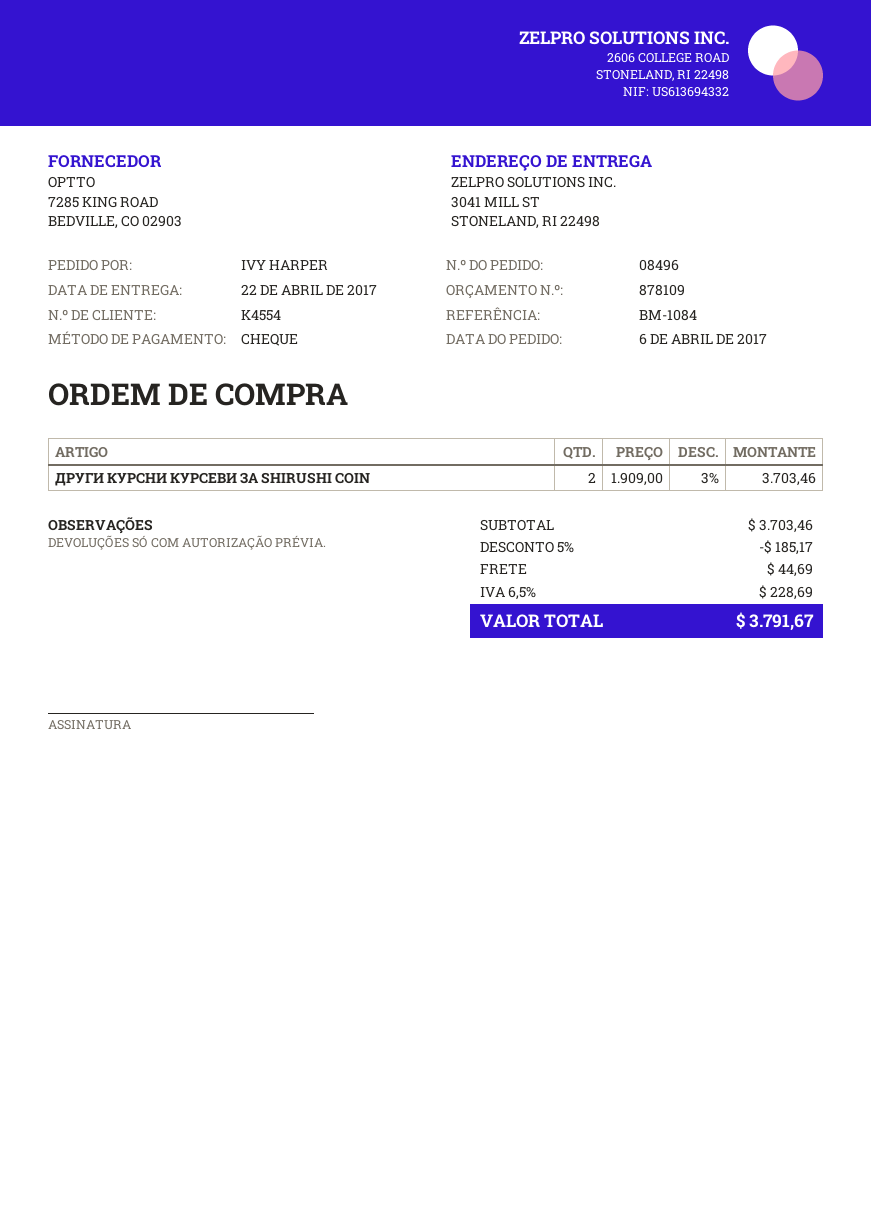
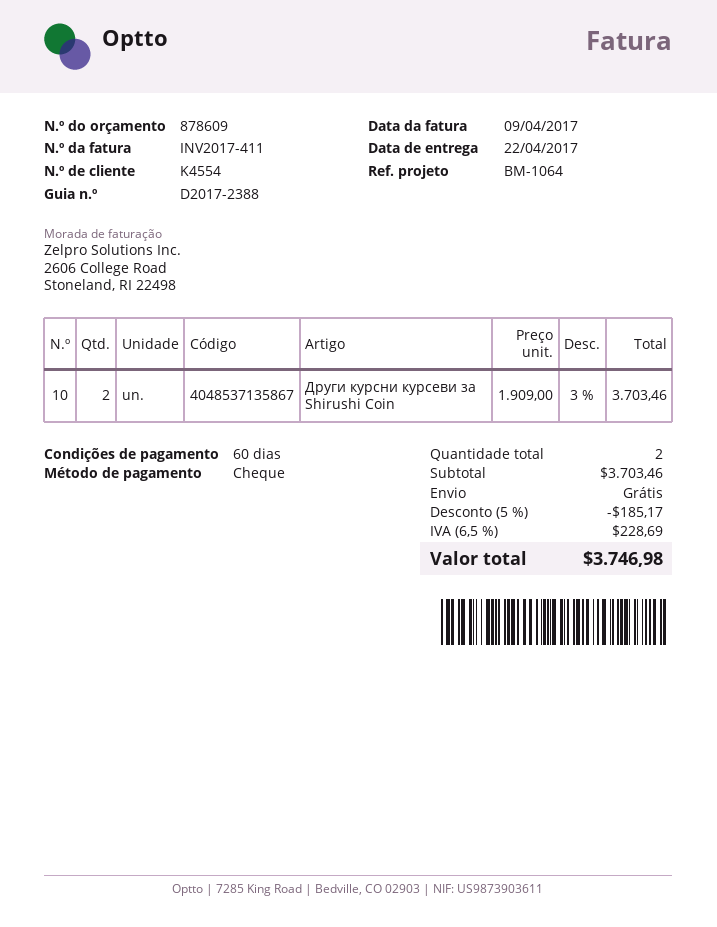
quote number: 878109 -> 878609
reference: BM-1084 -> BM-1064
shipping: 44.69 -> 0.00
total: 3791.67 -> 3746.98

